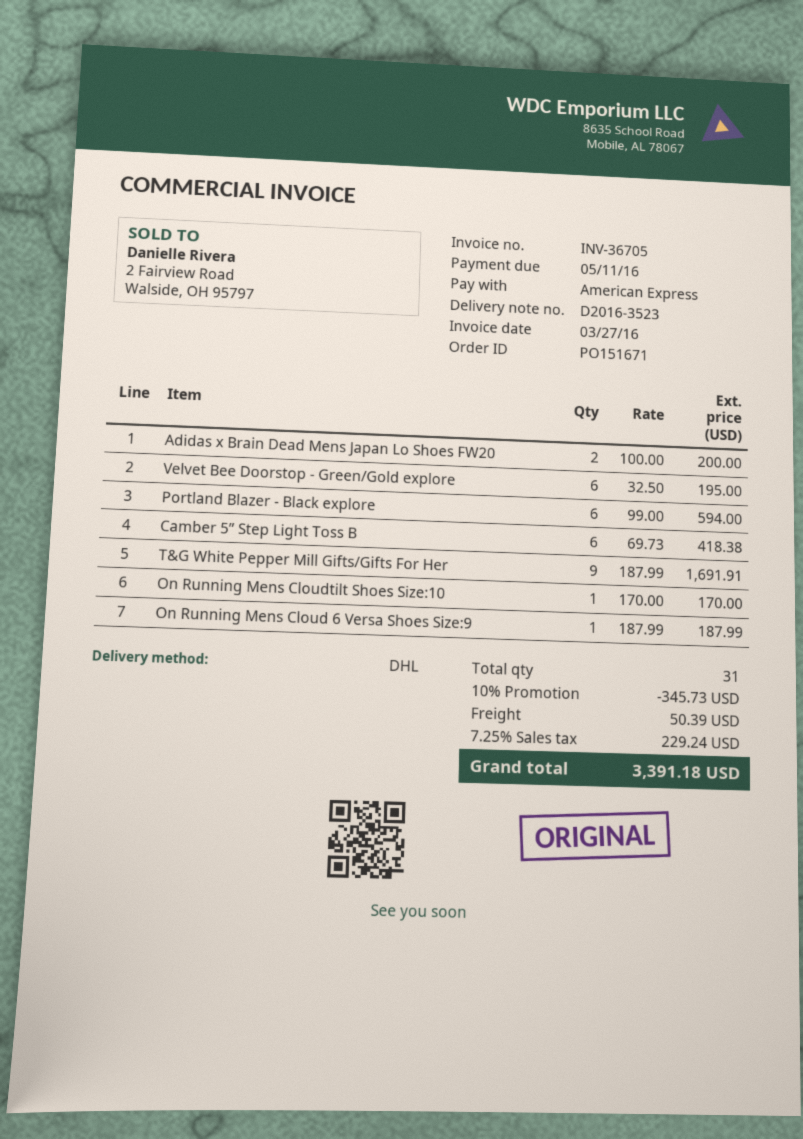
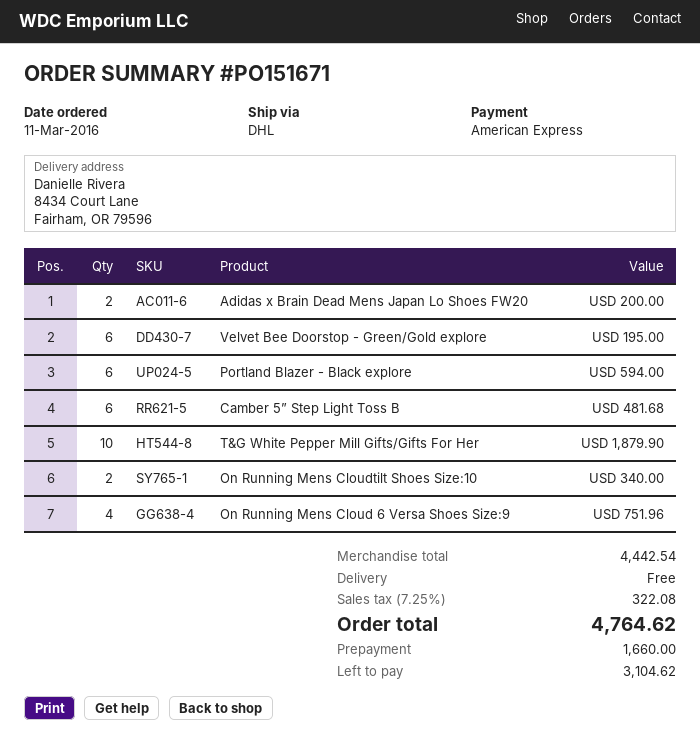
Camber 5” Step Light Toss B: 6 for 418.38 -> 6 for 481.68
T&G White Pepper Mill Gifts/Gifts For Her: 9 for 1691.91 -> 10 for 1879.90
On Running Mens Cloudtilt Shoes Size:10: 1 for 170.00 -> 2 for 340.00
On Running Mens Cloud 6 Versa Shoes Size:9: 1 for 187.99 -> 4 for 751.96
discount: 10% = 345.73 -> none
shipping: 50.39 -> 0.00
tax: 7.25% = 229.24 -> 7.25% = 322.08
total: 3391.18 -> 4764.62

